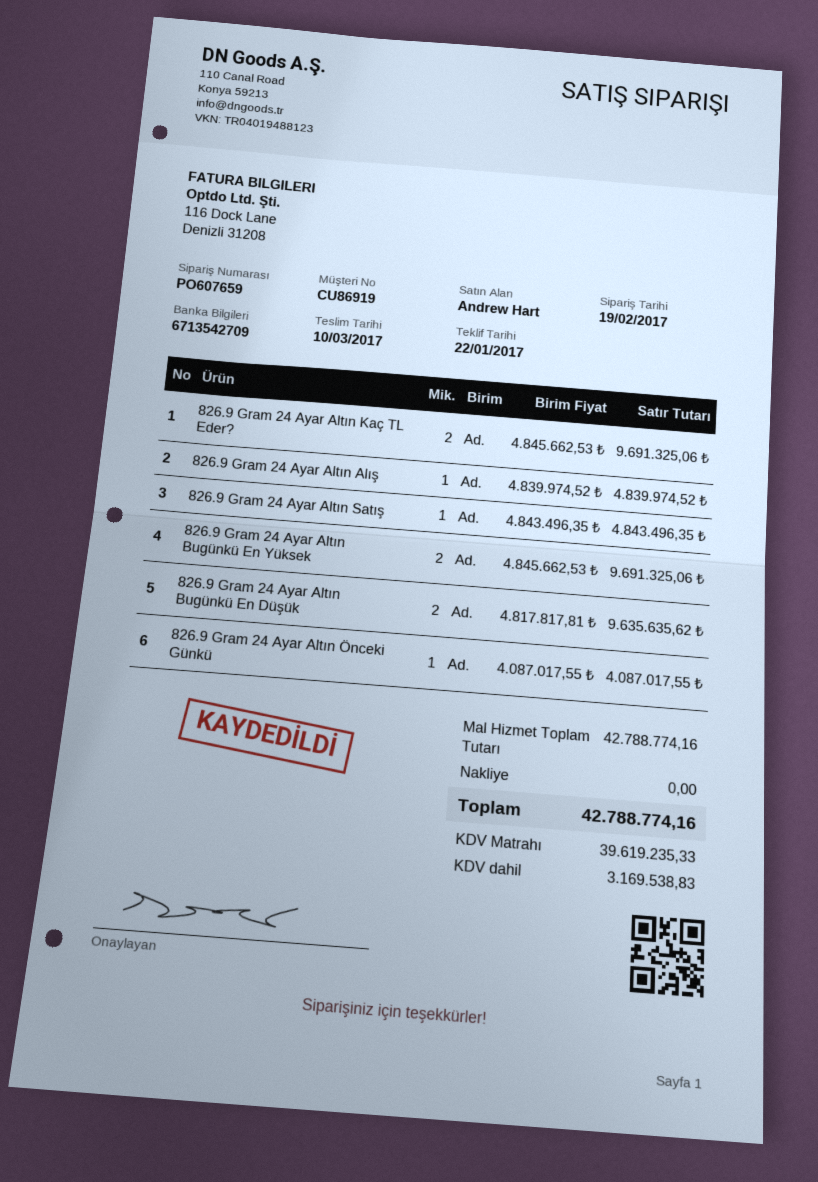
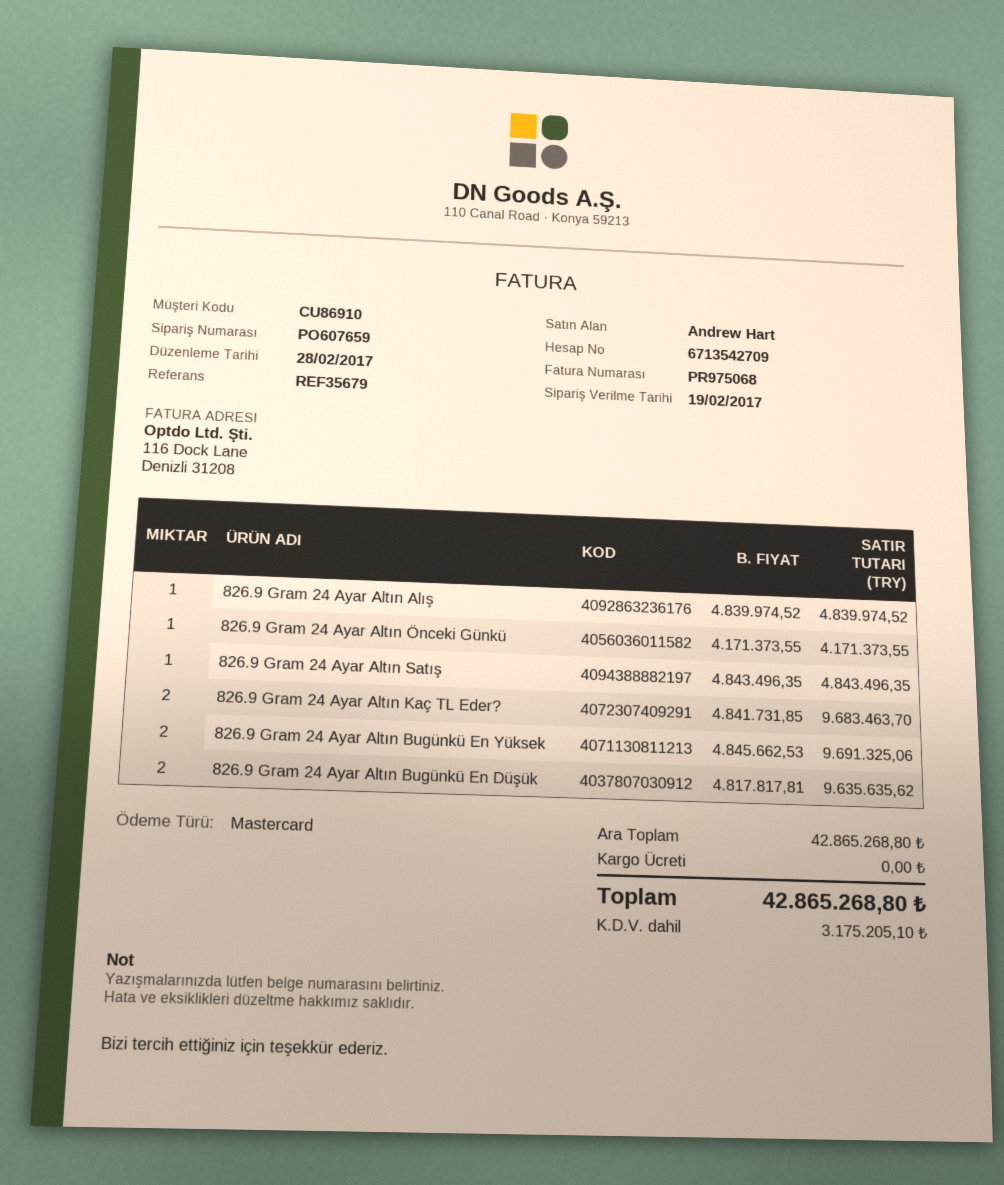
customer number: CU86919 -> CU86910
826.9 Gram 24 Ayar Altın Kaç TL Eder?: 2 x 4845662.53 = 9691325.06 -> 2 x 4841731.85 = 9683463.70
826.9 Gram 24 Ayar Altın Önceki Günkü: 1 x 4087017.55 = 4087017.55 -> 1 x 4171373.55 = 4171373.55
subtotal: 42788774.16 -> 42865268.80
tax: 3169538.83 -> 3175205.10
total: 42788774.16 -> 42865268.80

